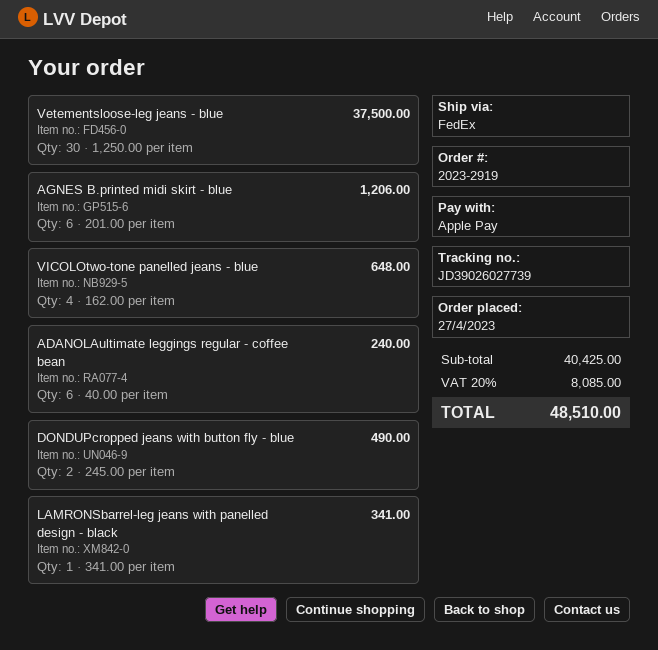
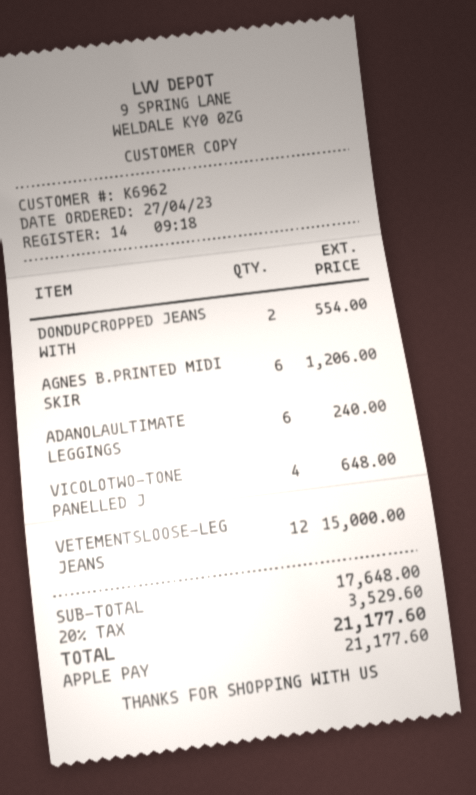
Vetementsloose-leg jeans - blue: 30 for 37500.00 -> 12 for 15000.00
DONDUPcropped jeans with button fly - blue: 2 for 490.00 -> 2 for 554.00
LAMRONSbarrel-leg jeans with panelled design - black: 1 for 341.00 -> none
subtotal: 40425.00 -> 17648.00
tax: 20% = 8085.00 -> 20% = 3529.60
total: 48510.00 -> 21177.60

